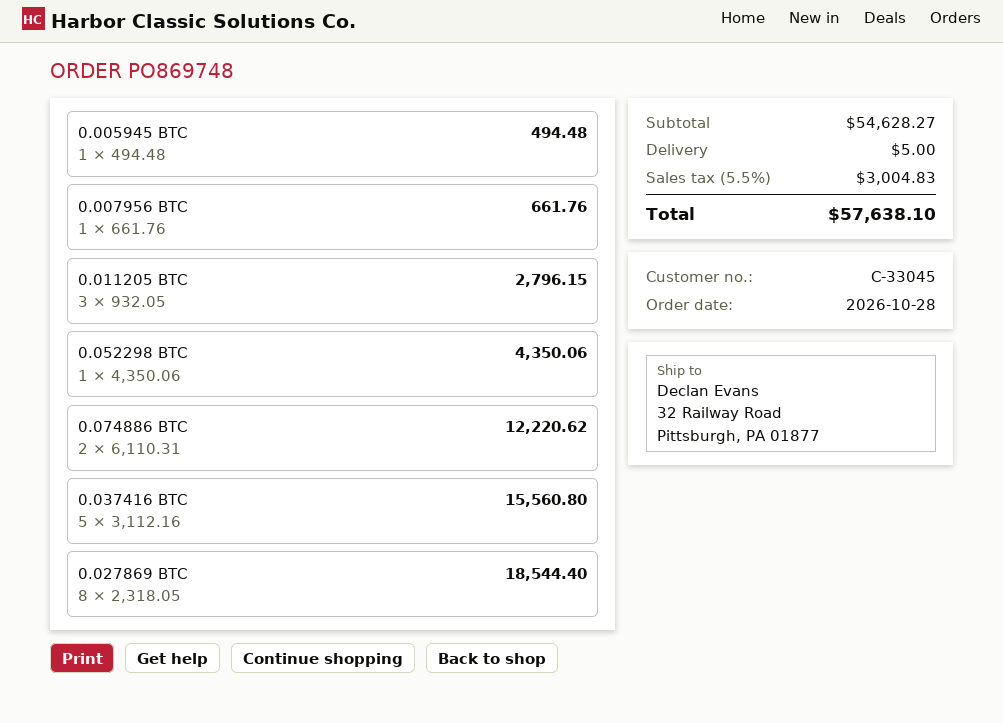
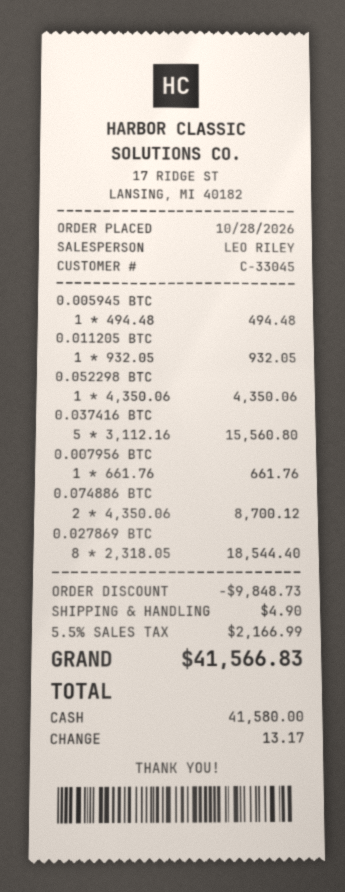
0.011205 BTC: 3 x 932.05 = 2796.15 -> 1 x 932.05 = 932.05
0.074886 BTC: 2 x 6110.31 = 12220.62 -> 2 x 4350.06 = 8700.12
discount: none -> 9848.73
shipping: 5.00 -> 4.90
tax: 5.5% = 3004.83 -> 5.5% = 2166.99
total: 57638.10 -> 41566.83

